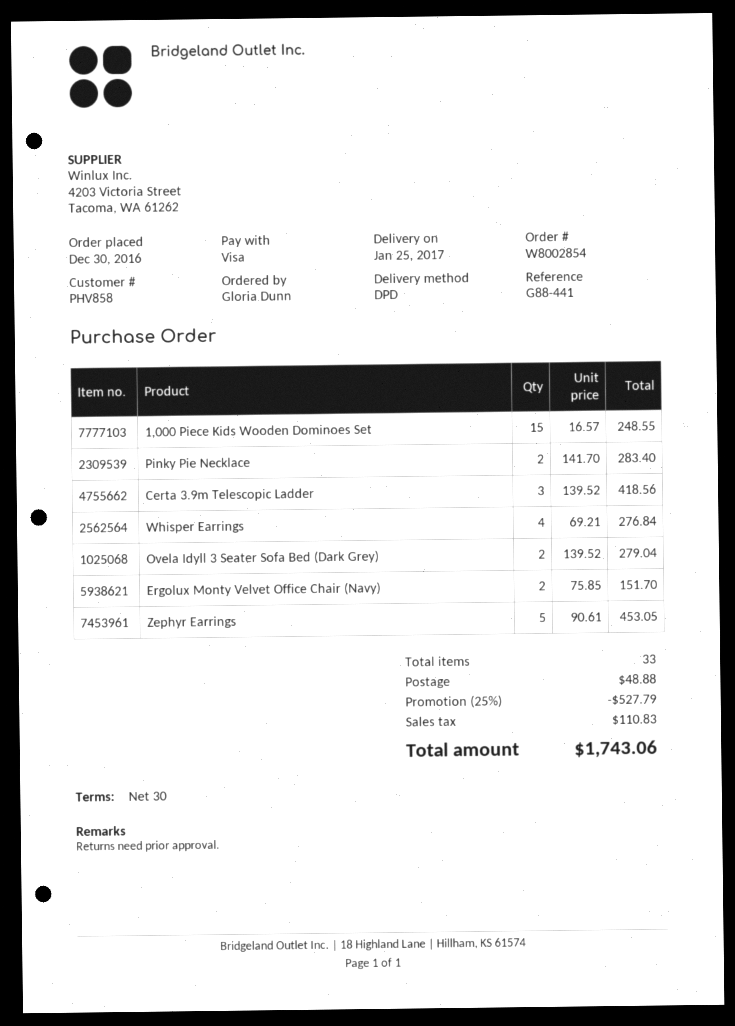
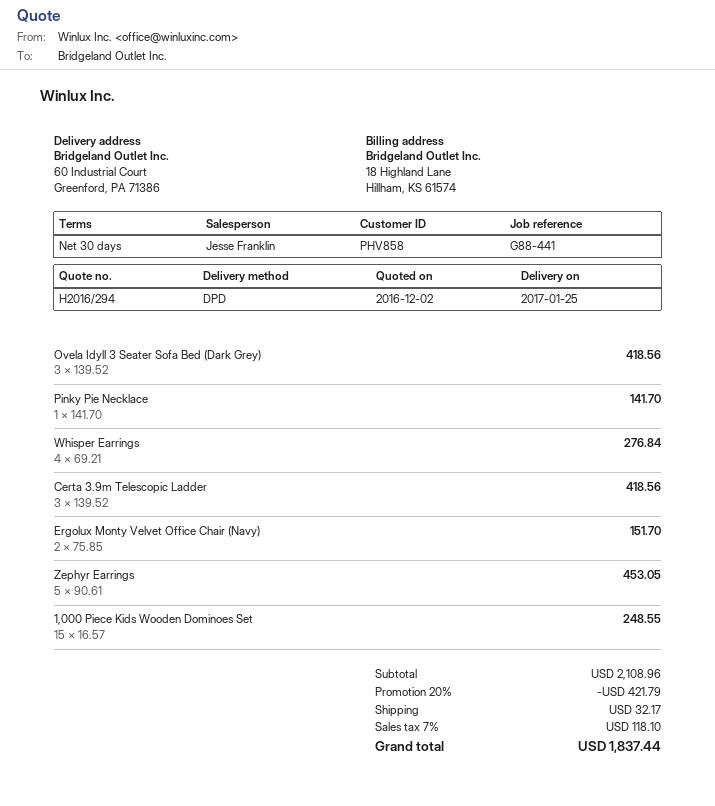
Pinky Pie Necklace: 2 x 141.70 = 283.40 -> 1 x 141.70 = 141.70
Ovela Idyll 3 Seater Sofa Bed (Dark Grey): 2 x 139.52 = 279.04 -> 3 x 139.52 = 418.56
discount: 25% = 527.79 -> 20% = 421.79
shipping: 48.88 -> 32.17
tax: 110.83 -> 118.10
total: 1743.06 -> 1837.44

